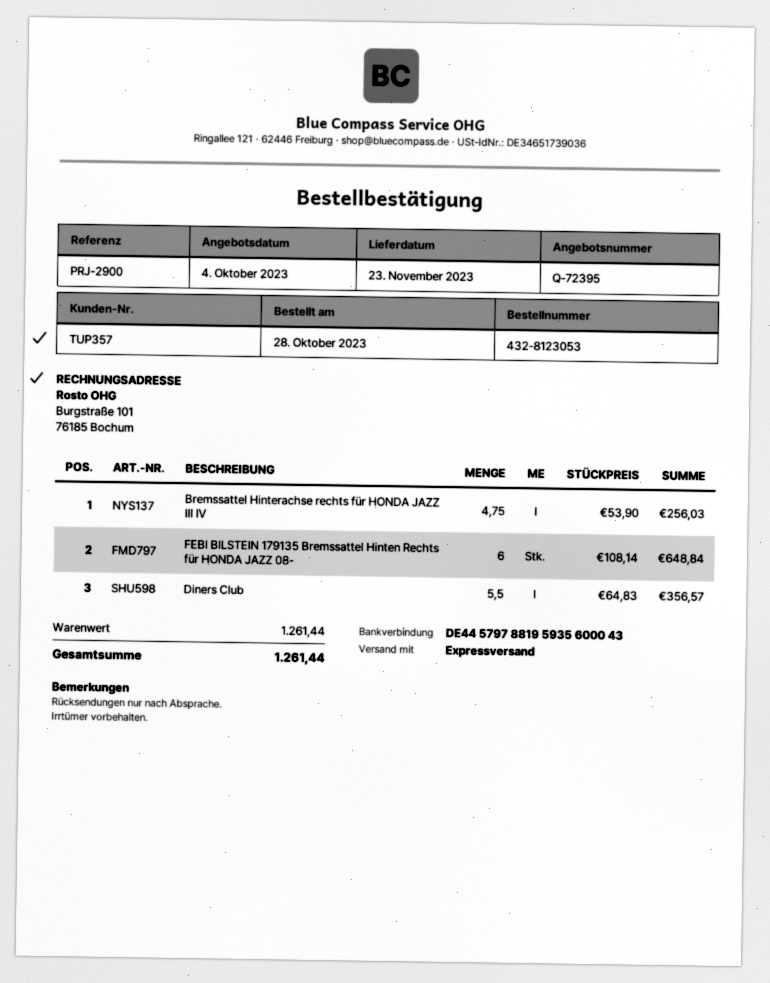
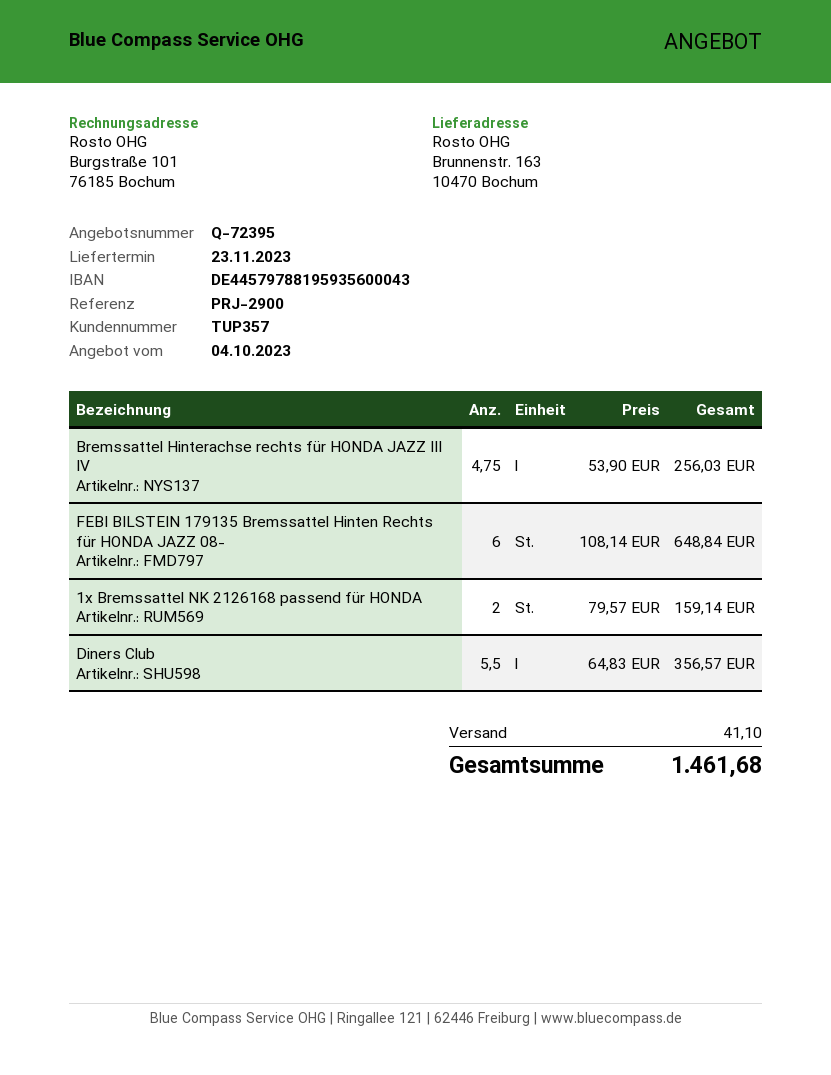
1x Bremssattel NK 2126168 passend für HONDA: none -> 2 x 79.57 = 159.14
shipping: none -> 41.10
total: 1261.44 -> 1461.68

